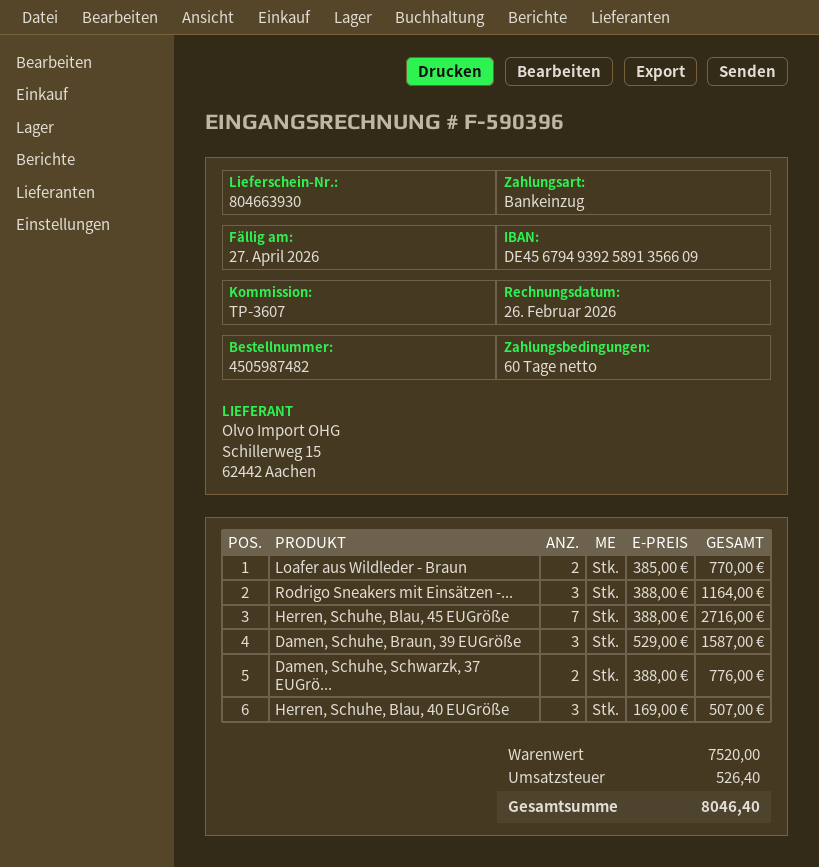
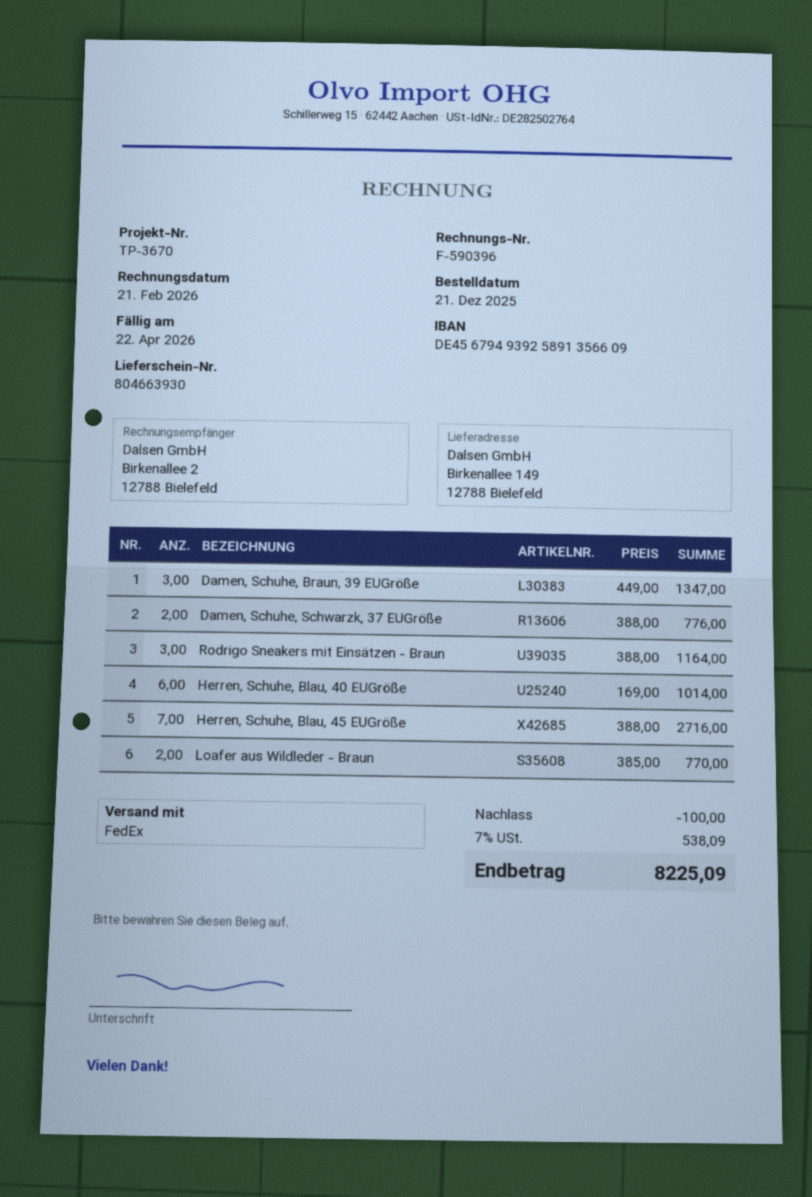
invoice date: 2026-02-26 -> 2026-02-21
due date: 2026-04-27 -> 2026-04-22
reference: TP-3607 -> TP-3670
Damen, Schuhe, Braun, 39 EUGröße: 3 x 529.00 = 1587.00 -> 3 x 449.00 = 1347.00
Herren, Schuhe, Blau, 40 EUGröße: 3 x 169.00 = 507.00 -> 6 x 169.00 = 1014.00
discount: none -> 100.00
tax: 526.40 -> 538.09
total: 8046.40 -> 8225.09

